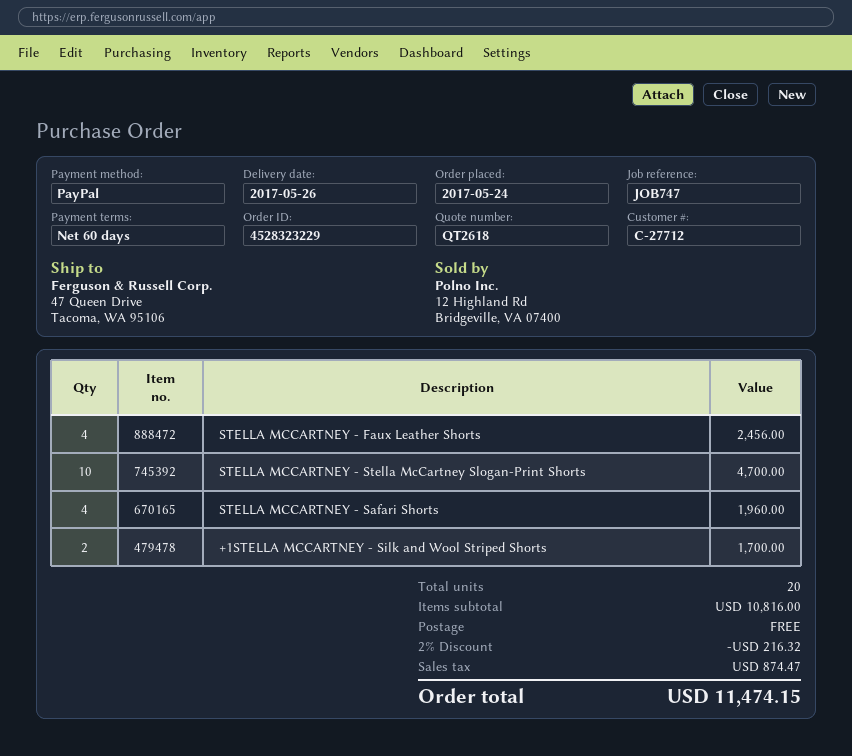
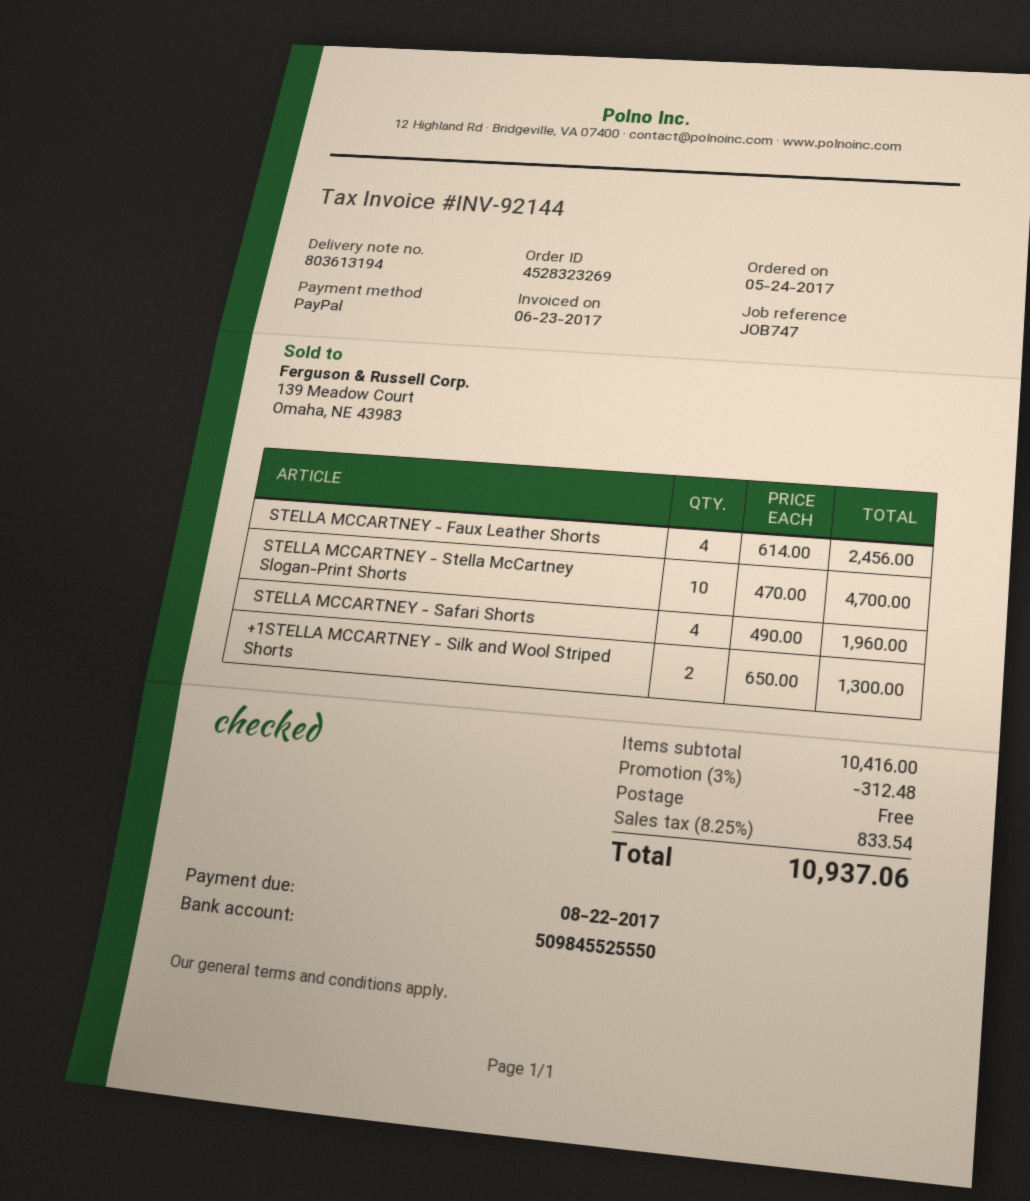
order number: 4528323229 -> 4528323269
+1STELLA MCCARTNEY - Silk and Wool Striped Shorts: 2 for 1700.00 -> 2 for 1300.00
subtotal: 10816.00 -> 10416.00
discount: 2% = 216.32 -> 3% = 312.48
tax: 874.47 -> 833.54
total: 11474.15 -> 10937.06

